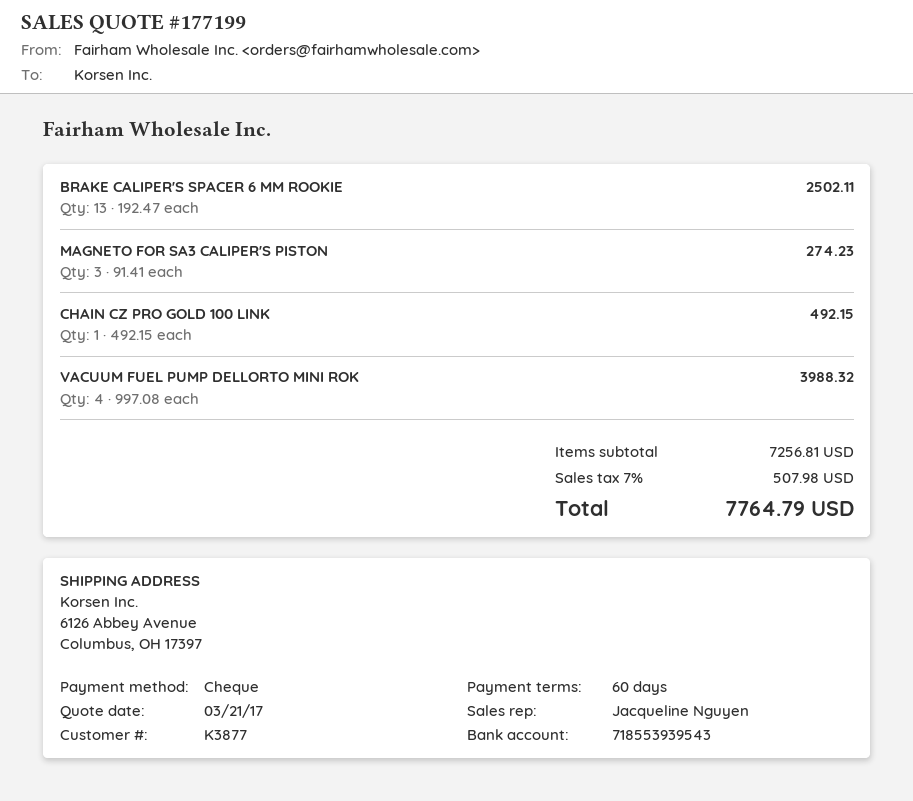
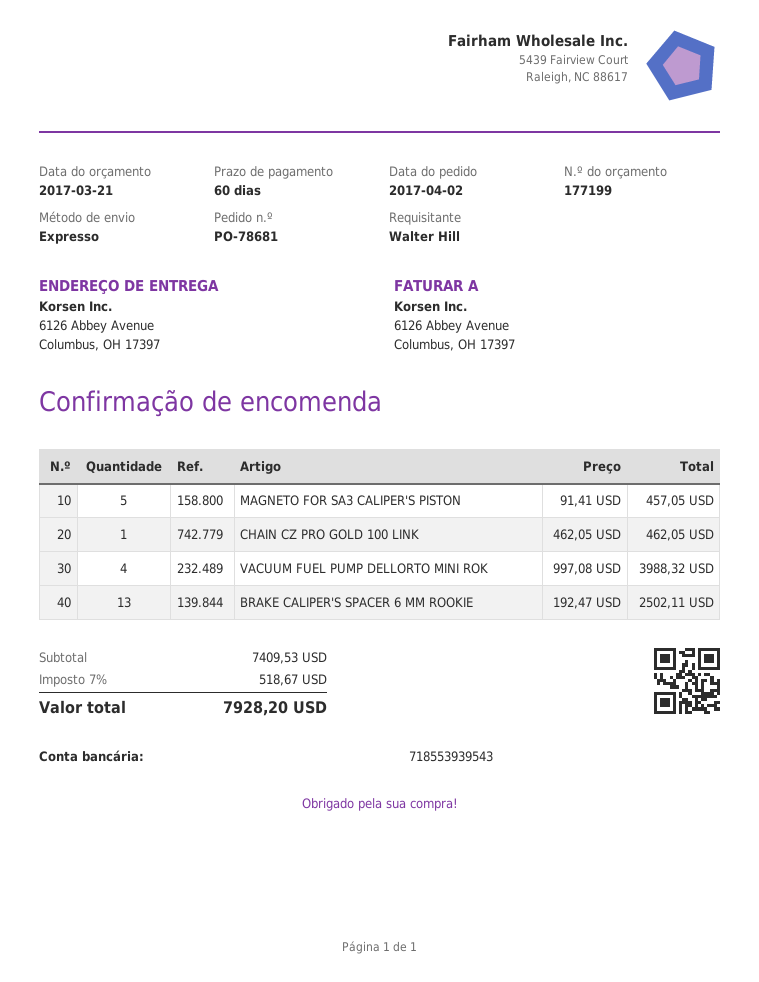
MAGNETO FOR SA3 CALIPER'S PISTON: 3 x 91.41 = 274.23 -> 5 x 91.41 = 457.05
CHAIN CZ PRO GOLD 100 LINK: 1 x 492.15 = 492.15 -> 1 x 462.05 = 462.05
subtotal: 7256.81 -> 7409.53
tax: 7% = 507.98 -> 7% = 518.67
total: 7764.79 -> 7928.20

